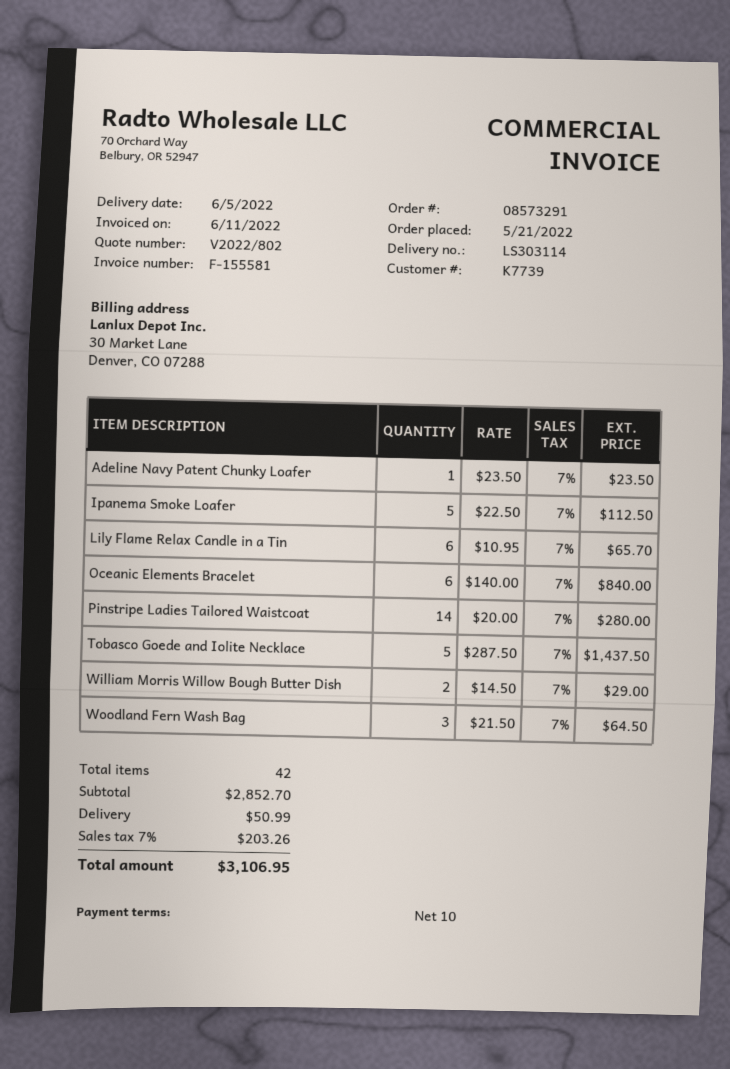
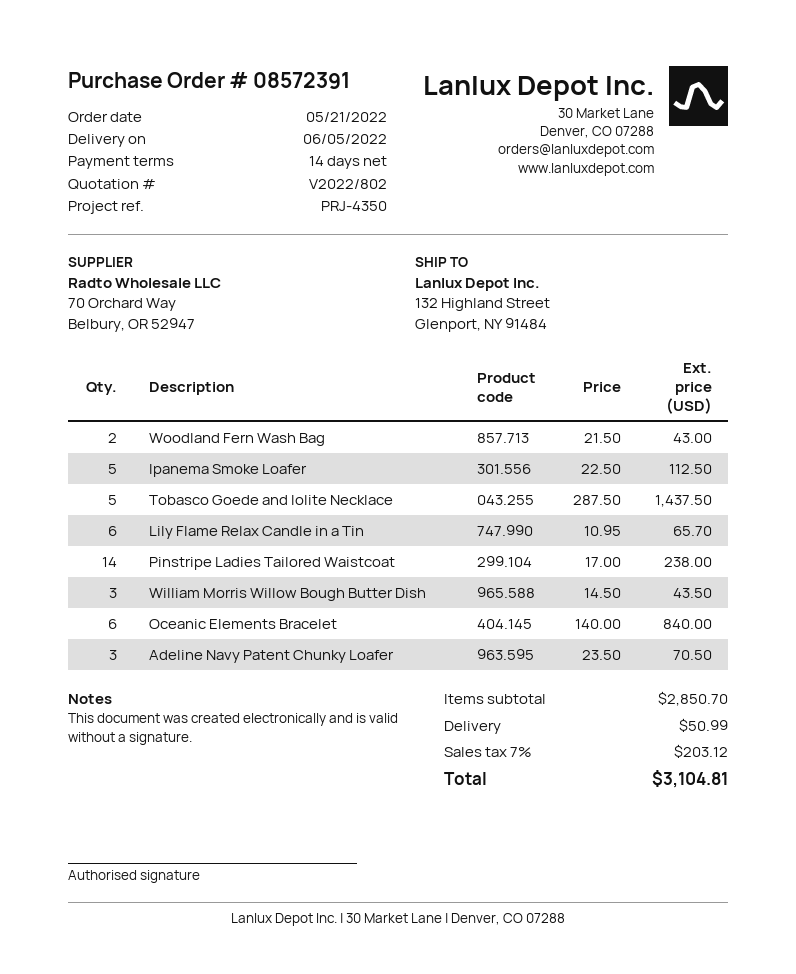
order number: 08573291 -> 08572391
payment terms: 10 days -> 14 days
Adeline Navy Patent Chunky Loafer: 1 x 23.50 = 23.50 -> 3 x 23.50 = 70.50
Pinstripe Ladies Tailored Waistcoat: 14 x 20.00 = 280.00 -> 14 x 17.00 = 238.00
William Morris Willow Bough Butter Dish: 2 x 14.50 = 29.00 -> 3 x 14.50 = 43.50
Woodland Fern Wash Bag: 3 x 21.50 = 64.50 -> 2 x 21.50 = 43.00
subtotal: 2852.70 -> 2850.70
tax: 7% = 203.26 -> 7% = 203.12
total: 3106.95 -> 3104.81

